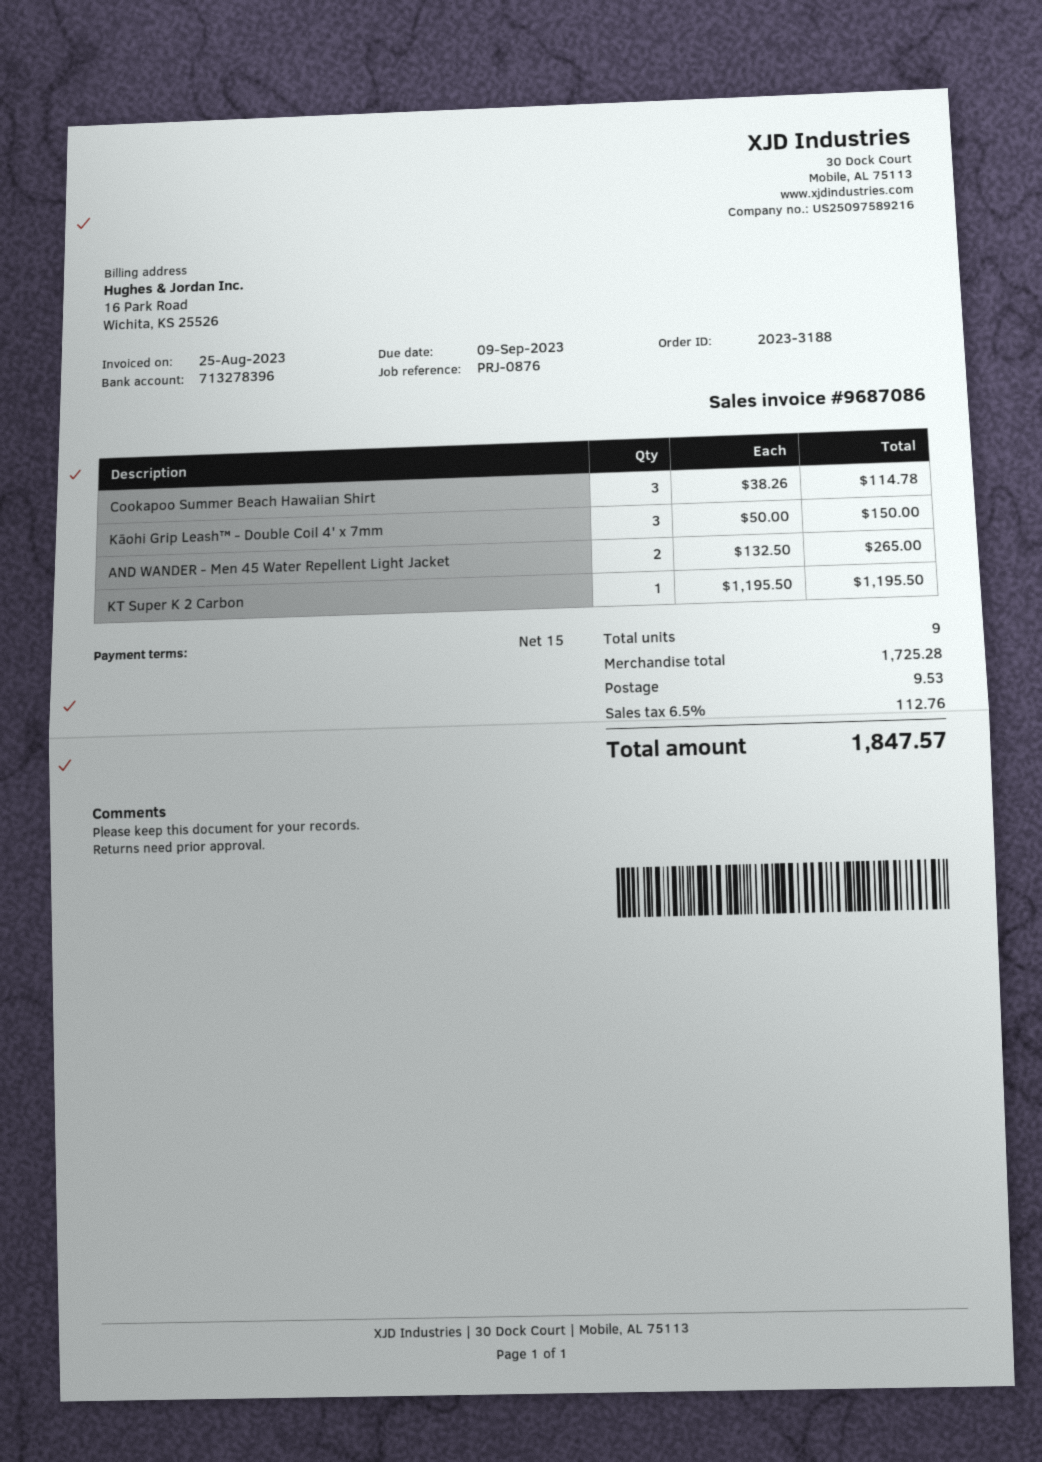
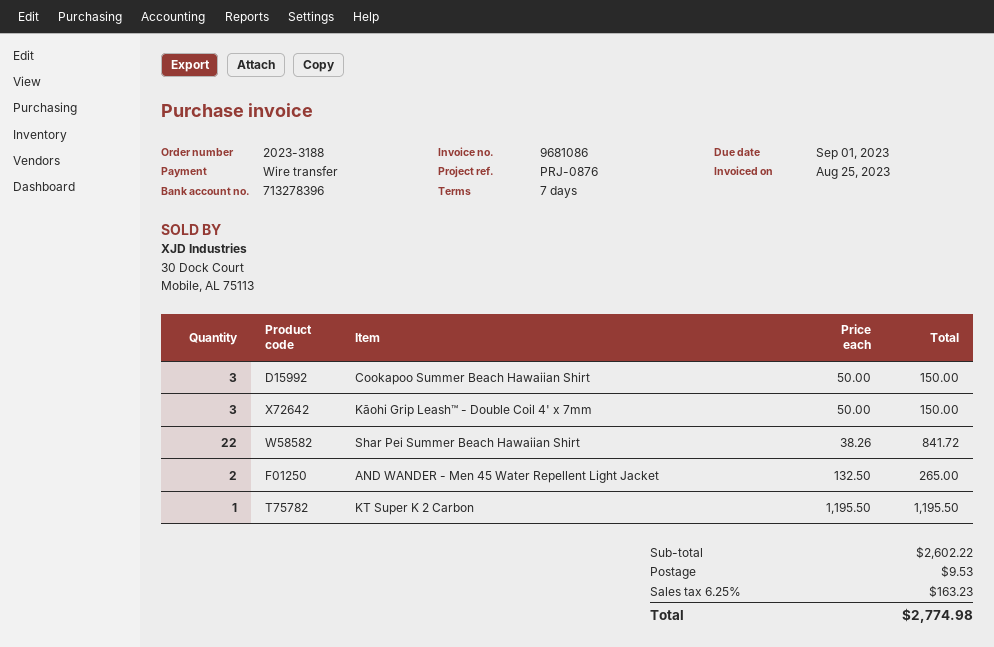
invoice number: 9687086 -> 9681086
payment terms: 15 days -> 7 days
due date: 2023-09-09 -> 2023-09-01
Cookapoo Summer Beach Hawaiian Shirt: 3 x 38.26 = 114.78 -> 3 x 50.00 = 150.00
Shar Pei Summer Beach Hawaiian Shirt: none -> 22 x 38.26 = 841.72
subtotal: 1725.28 -> 2602.22
tax: 6.5% = 112.76 -> 6.25% = 163.23
total: 1847.57 -> 2774.98

